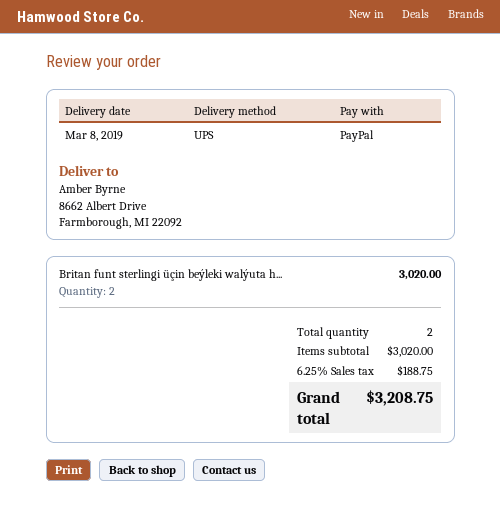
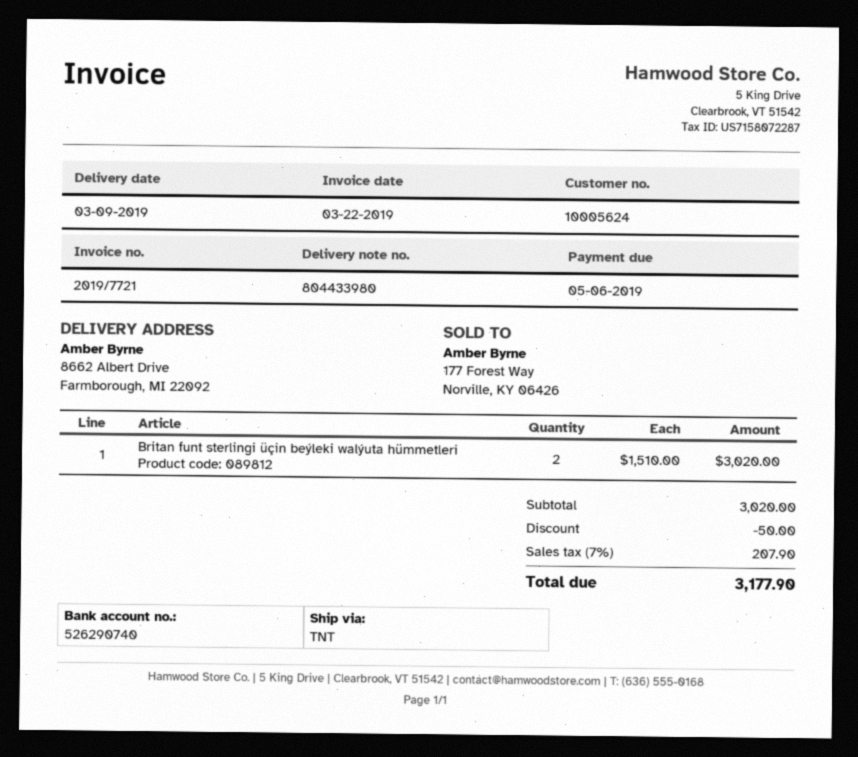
delivery date: 2019-03-08 -> 2019-03-09
shipping method: UPS -> TNT
discount: none -> 50.00
tax: 6.25% = 188.75 -> 7% = 207.90
total: 3208.75 -> 3177.90

